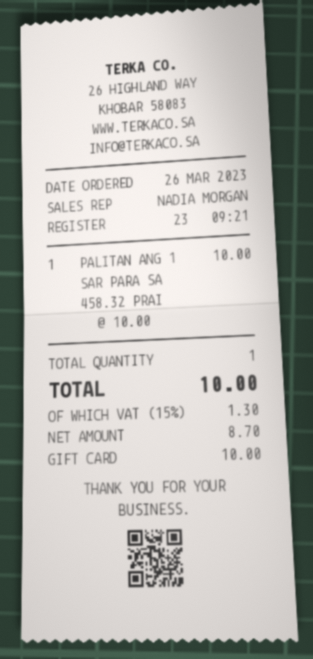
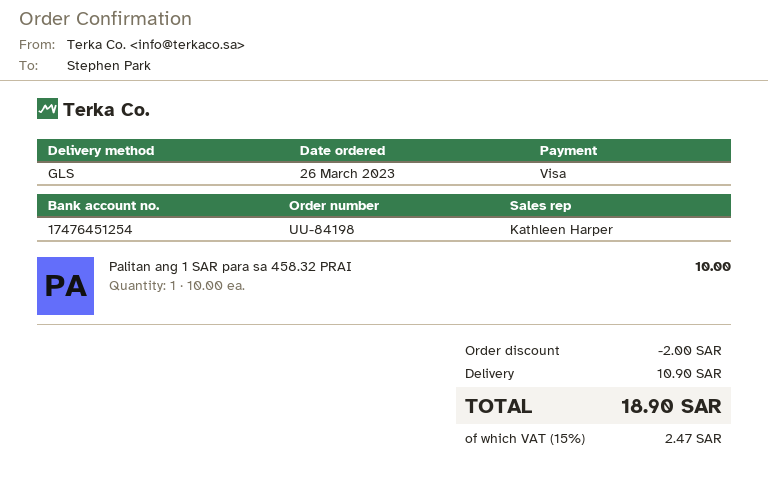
sales rep: NADIA MORGAN -> Kathleen Harper
payment method: gift card -> Visa
discount: none -> 2.00
shipping: none -> 10.90
tax: 15% = 1.30 -> 15% = 2.47
total: 10.00 -> 18.90

